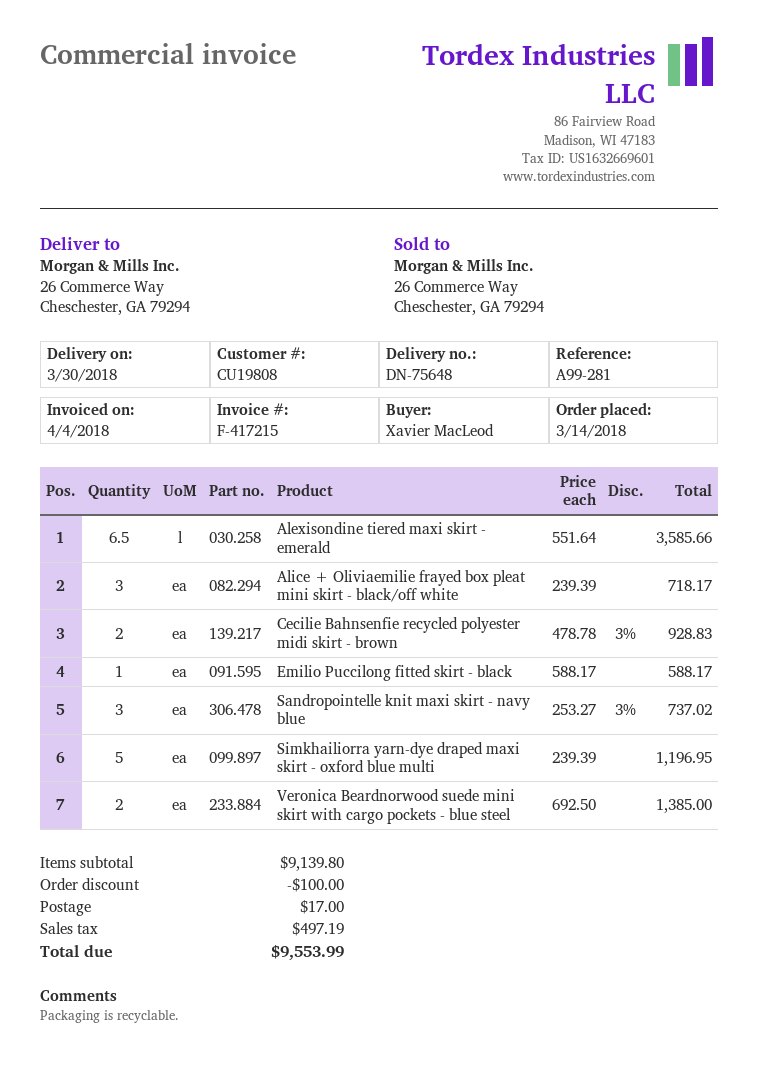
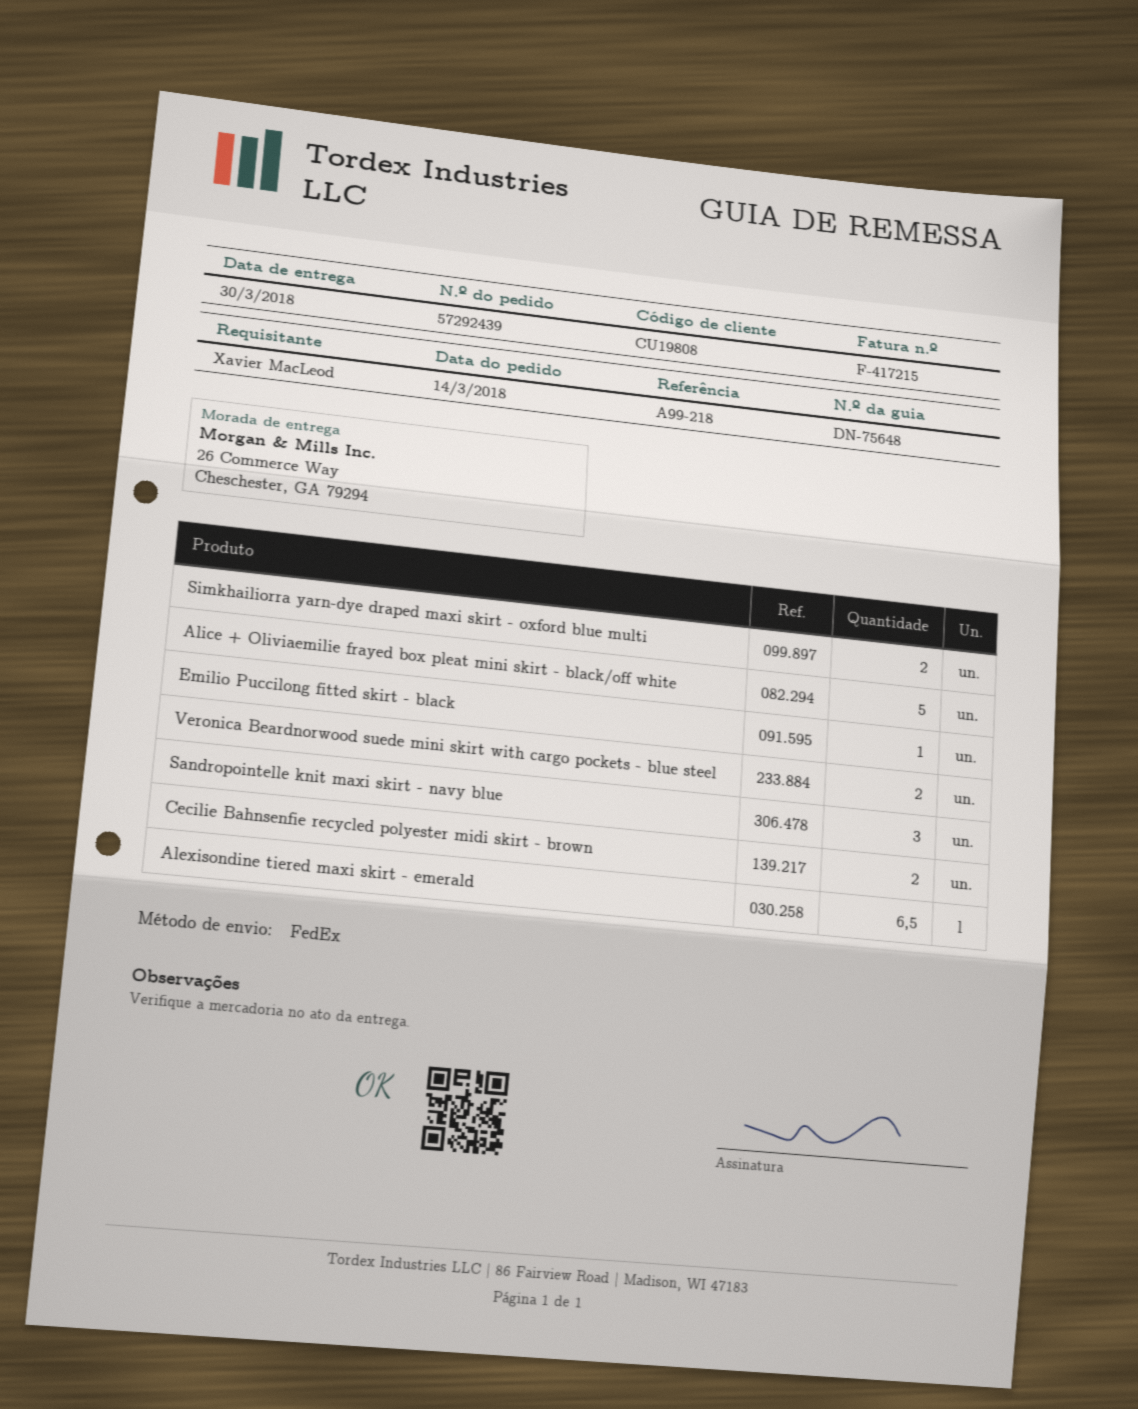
reference: A99-281 -> A99-218
Alice + Oliviaemilie frayed box pleat mini skirt - black/off white: 3 -> 5
Simkhailiorra yarn-dye draped maxi skirt - oxford blue multi: 5 -> 2

